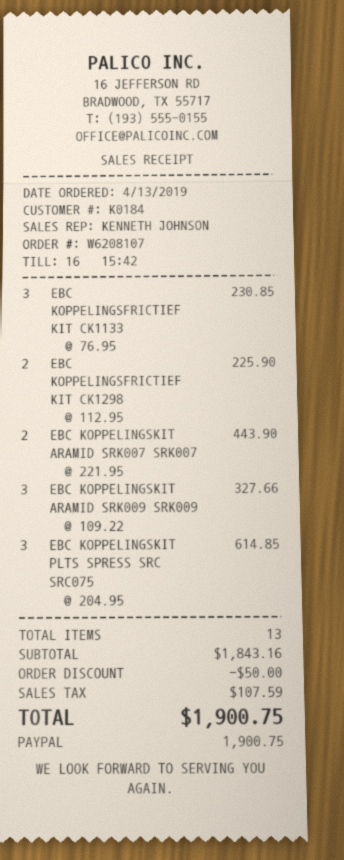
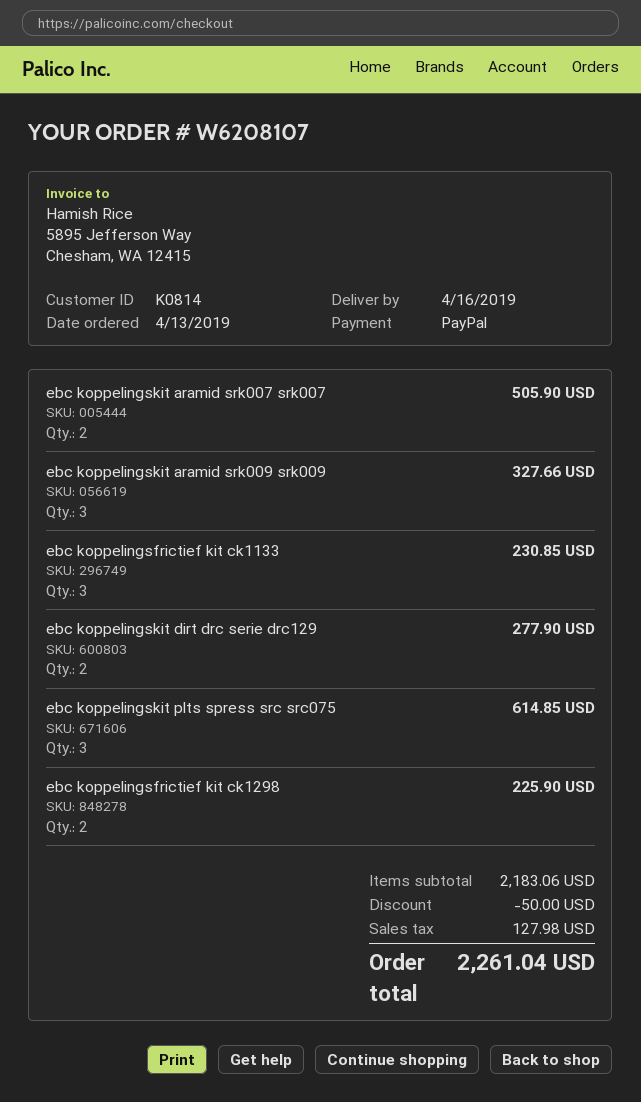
customer number: K0184 -> K0814
EBC KOPPELINGSKIT ARAMID SRK007 SRK007: 2 for 443.90 -> 2 for 505.90
ebc koppelingskit dirt drc serie drc129: none -> 2 for 277.90
subtotal: 1843.16 -> 2183.06
tax: 107.59 -> 127.98
total: 1900.75 -> 2261.04

